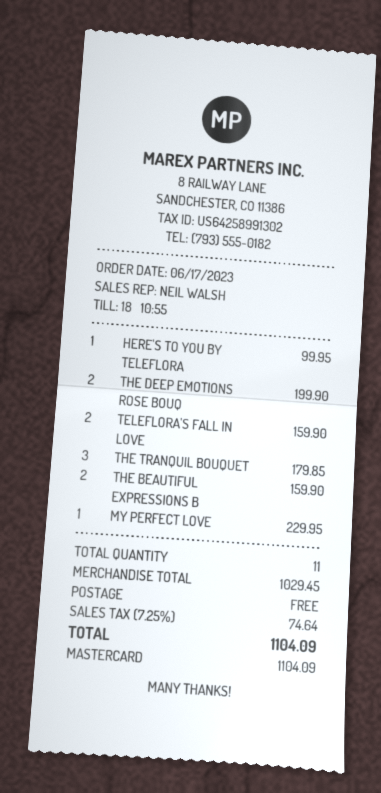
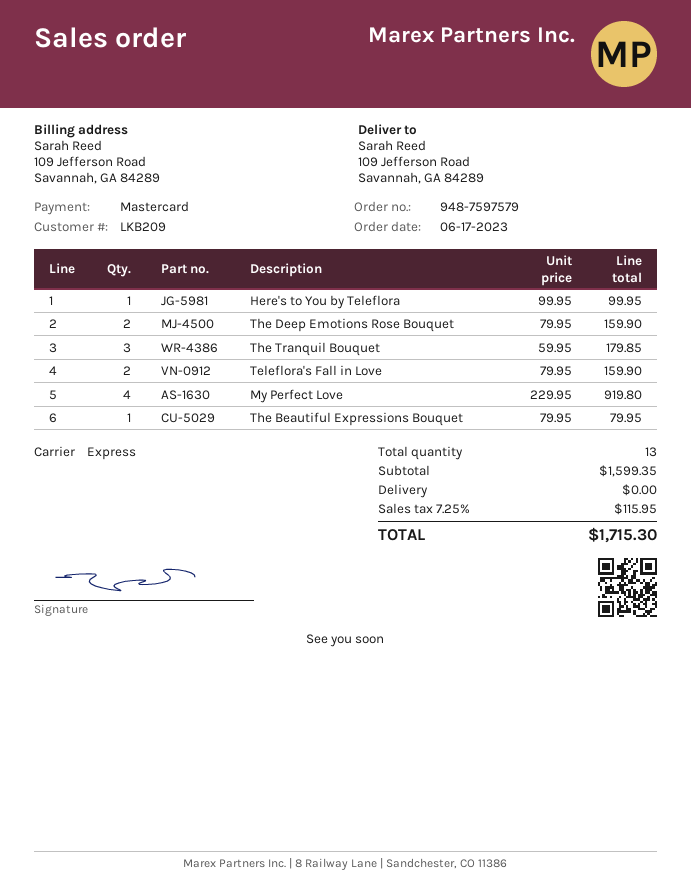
THE DEEP EMOTIONS ROSE BOUQ: 2 for 199.90 -> 2 for 159.90
THE BEAUTIFUL EXPRESSIONS B: 2 for 159.90 -> 1 for 79.95
MY PERFECT LOVE: 1 for 229.95 -> 4 for 919.80
total quantity: 11 -> 13
subtotal: 1029.45 -> 1599.35
tax: 7.25% = 74.64 -> 7.25% = 115.95
total: 1104.09 -> 1715.30

